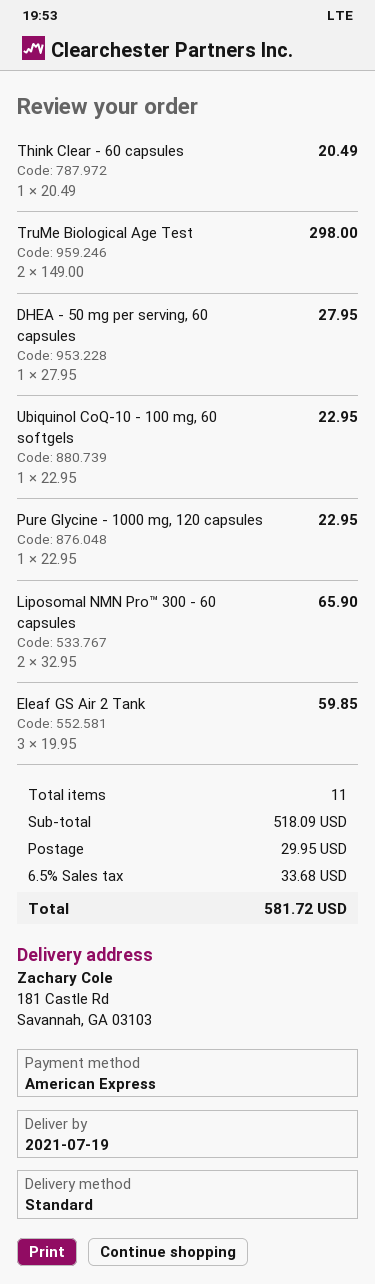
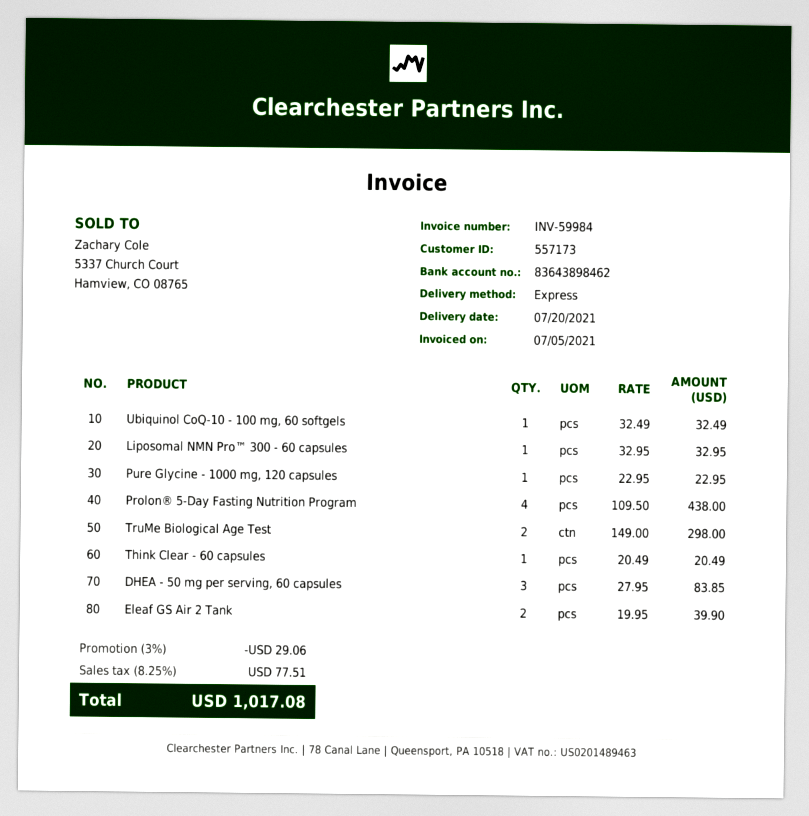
delivery date: 2021-07-19 -> 2021-07-20
shipping method: standard -> express
DHEA - 50 mg per serving, 60 capsules: 1 x 27.95 = 27.95 -> 3 x 27.95 = 83.85
Ubiquinol CoQ-10 - 100 mg, 60 softgels: 1 x 22.95 = 22.95 -> 1 x 32.49 = 32.49
Liposomal NMN Pro™ 300 - 60 capsules: 2 x 32.95 = 65.90 -> 1 x 32.95 = 32.95
Eleaf GS Air 2 Tank: 3 x 19.95 = 59.85 -> 2 x 19.95 = 39.90
Prolon® 5-Day Fasting Nutrition Program: none -> 4 x 109.50 = 438.00
discount: none -> 3% = 29.06
shipping: 29.95 -> none
tax: 6.5% = 33.68 -> 8.25% = 77.51
total: 581.72 -> 1017.08

